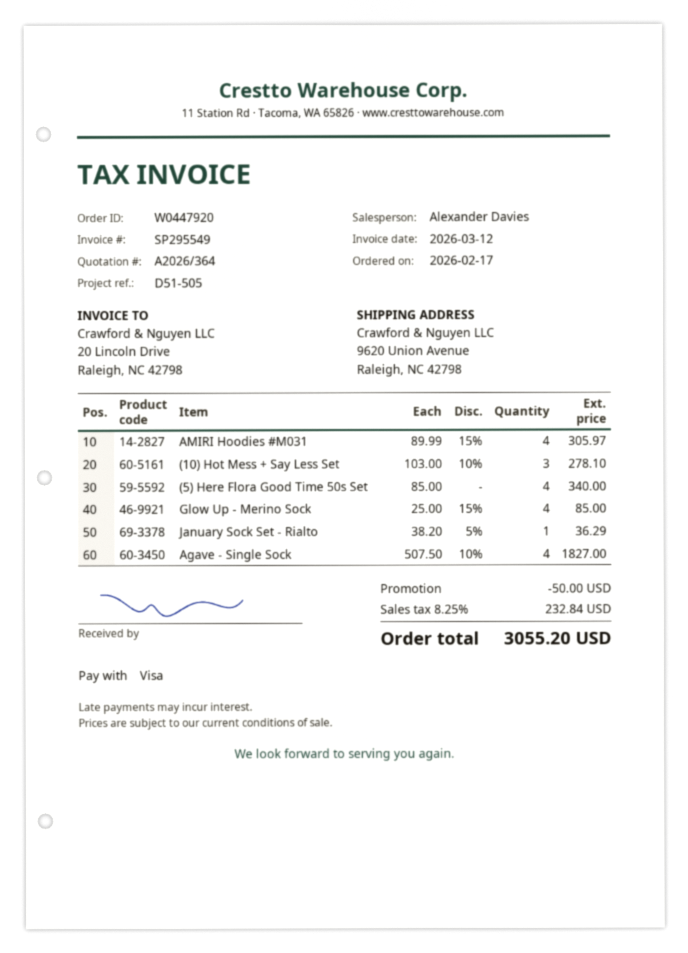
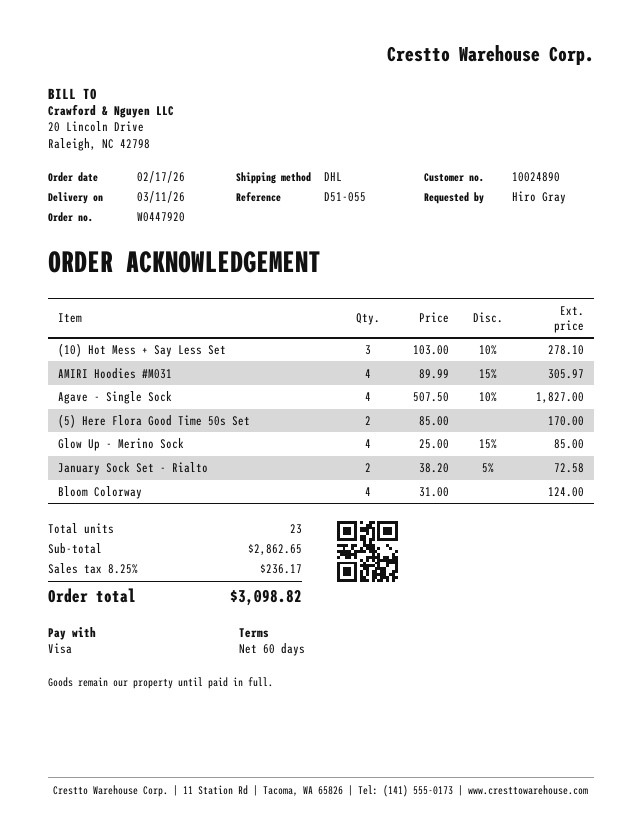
reference: D51-505 -> D51-055
(5) Here Flora Good Time 50s Set: 4 x 85.00 = 340.00 -> 2 x 85.00 = 170.00
January Sock Set - Rialto: 1 x 38.20 - 5% = 36.29 -> 2 x 38.20 - 5% = 72.58
Bloom Colorway: none -> 4 x 31.00 = 124.00
discount: 50.00 -> none
tax: 8.25% = 232.84 -> 8.25% = 236.17
total: 3055.20 -> 3098.82

